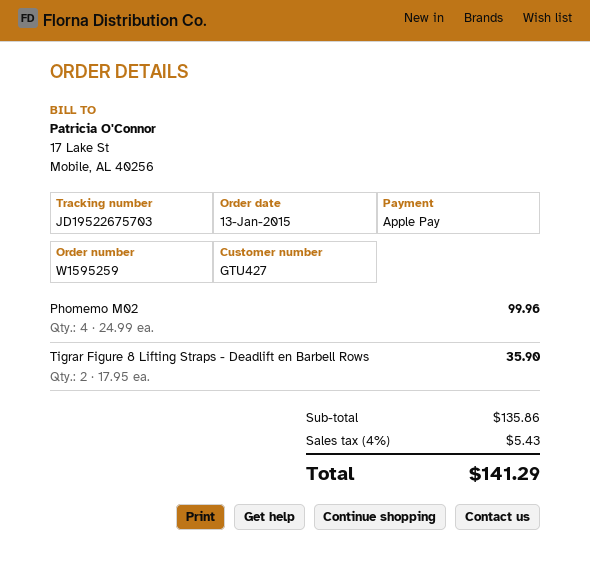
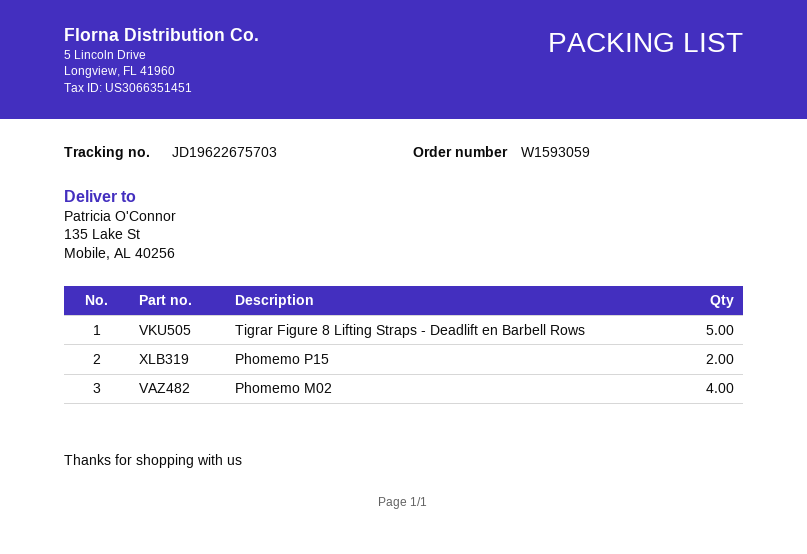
order number: W1595259 -> W1593059
tracking number: JD19522675703 -> JD19622675703
Tigrar Figure 8 Lifting Straps - Deadlift en Barbell Rows: 2 -> 5
Phomemo P15: none -> 2

